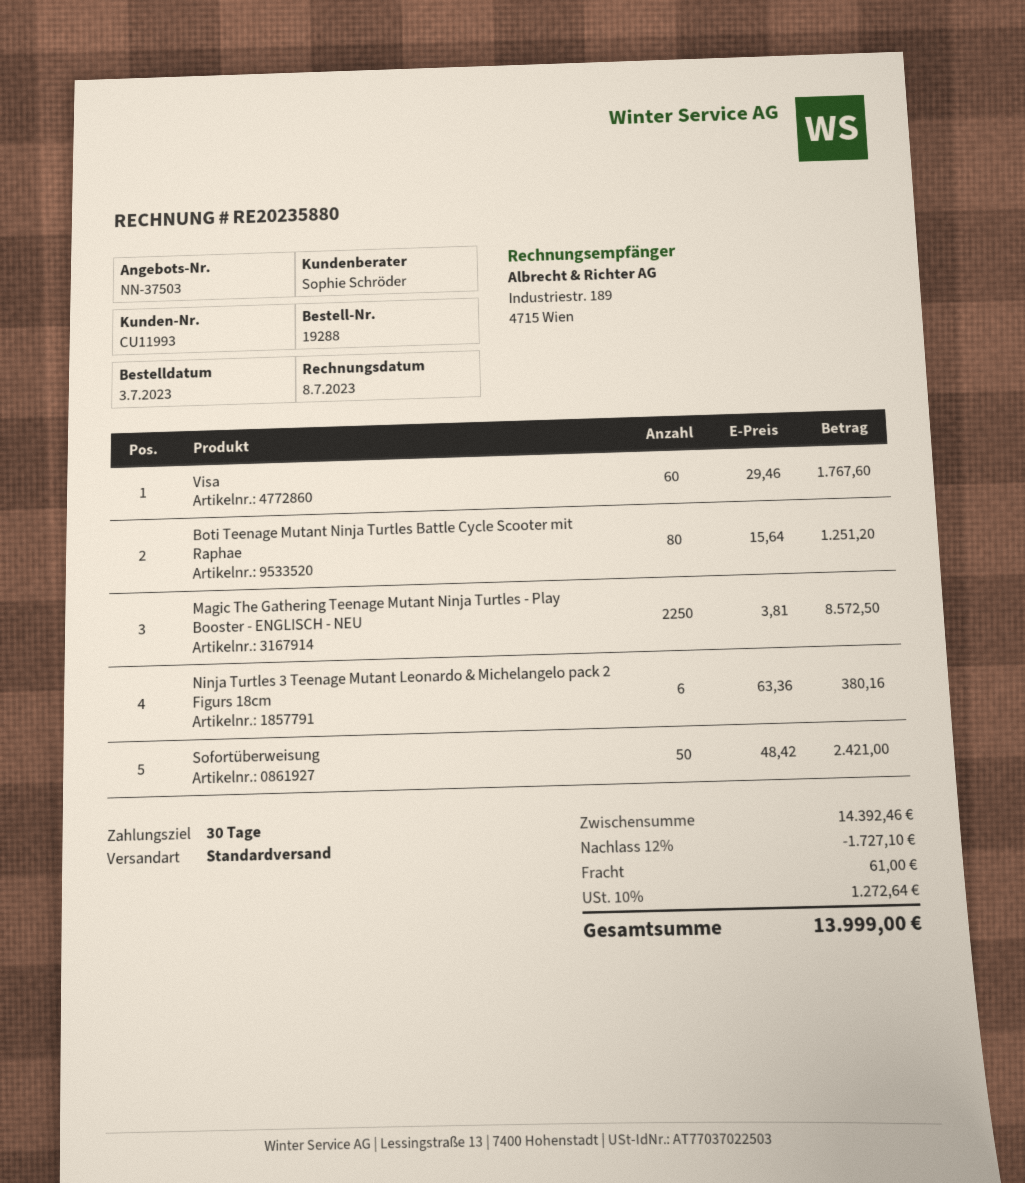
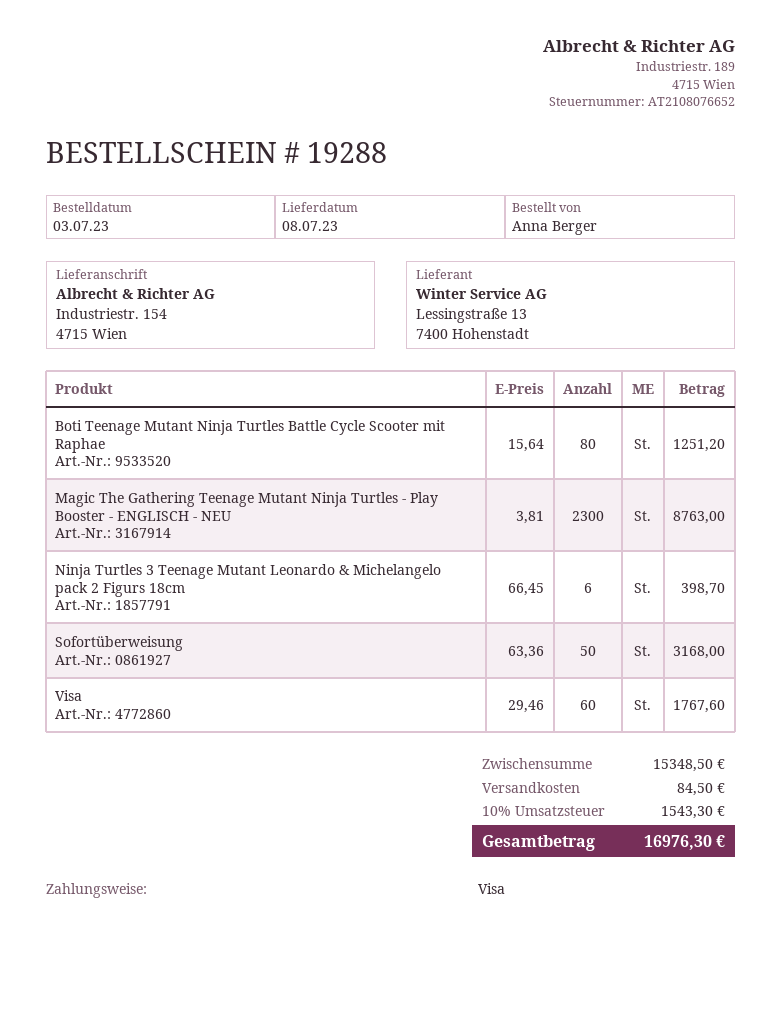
Magic The Gathering Teenage Mutant Ninja Turtles - Play Booster - ENGLISCH - NEU: 2250 x 3.81 = 8572.50 -> 2300 x 3.81 = 8763.00
Ninja Turtles 3 Teenage Mutant Leonardo & Michelangelo pack 2 Figurs 18cm: 6 x 63.36 = 380.16 -> 6 x 66.45 = 398.70
Sofortüberweisung: 50 x 48.42 = 2421.00 -> 50 x 63.36 = 3168.00
subtotal: 14392.46 -> 15348.50
discount: 12% = 1727.10 -> none
shipping: 61.00 -> 84.50
tax: 10% = 1272.64 -> 10% = 1543.30
total: 13999.00 -> 16976.30

